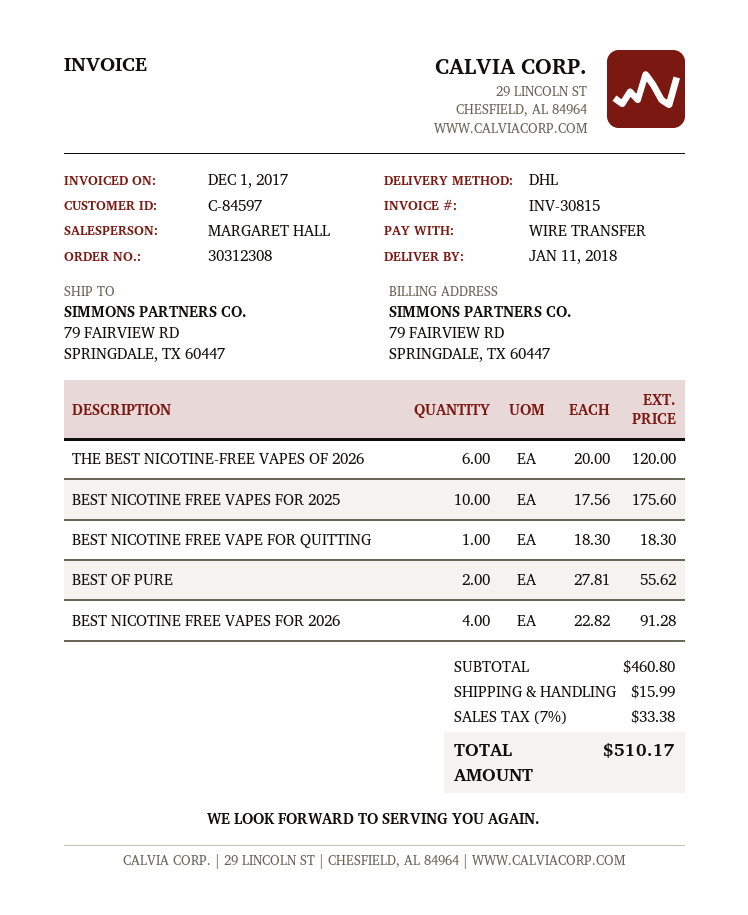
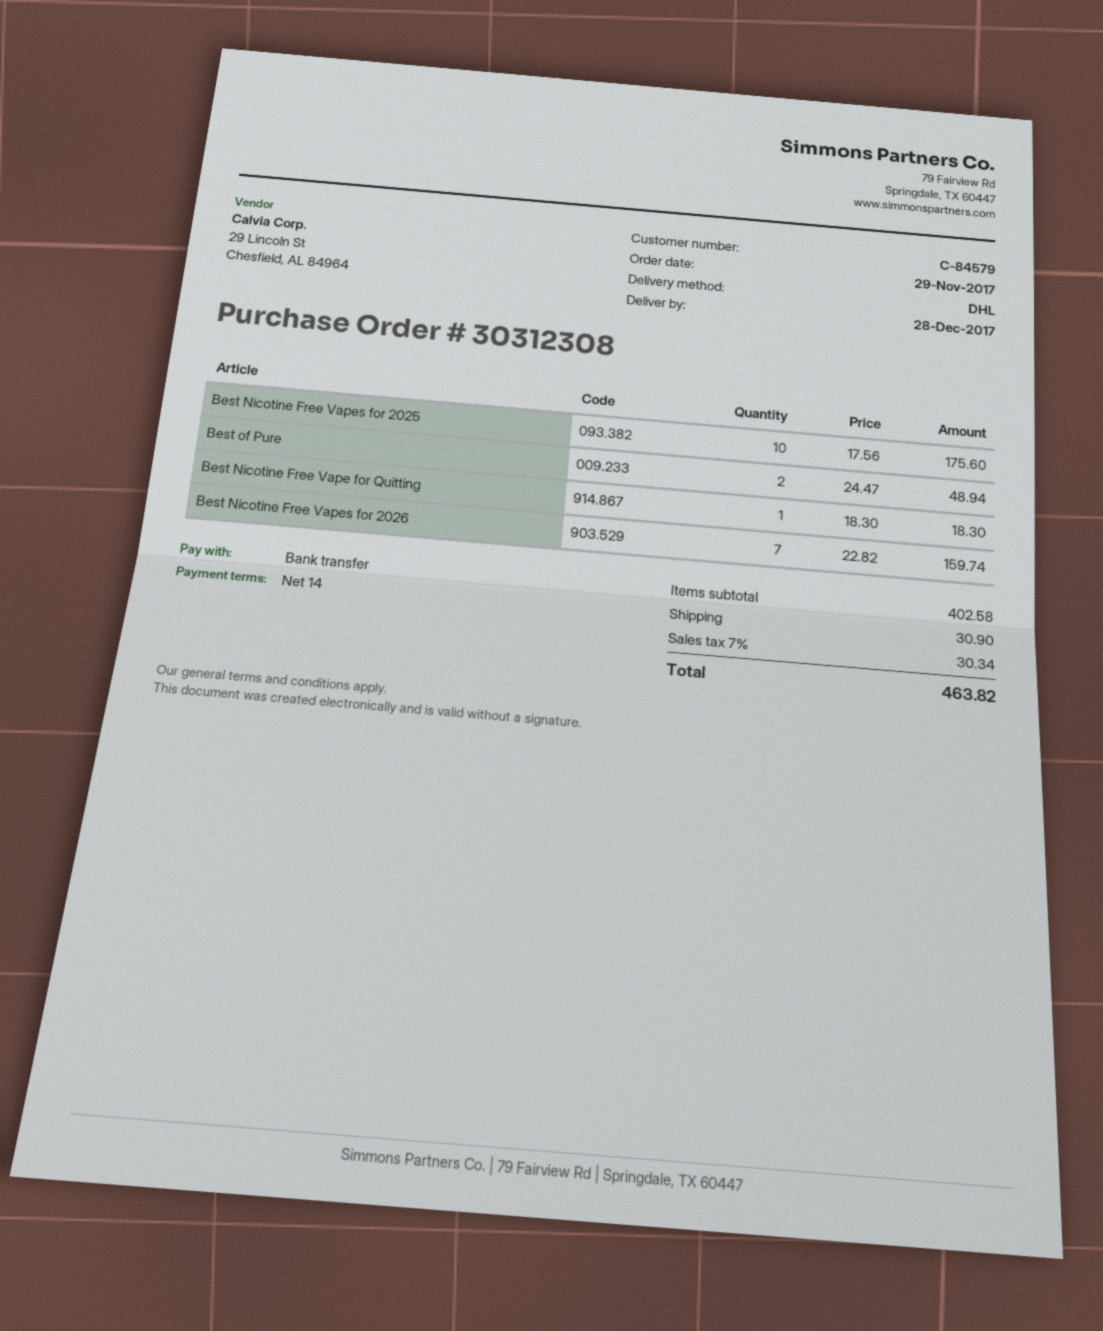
delivery date: 2018-01-11 -> 2017-12-28
customer number: C-84597 -> C-84579
THE BEST NICOTINE-FREE VAPES OF 2026: 6 x 20.00 = 120.00 -> none
BEST OF PURE: 2 x 27.81 = 55.62 -> 2 x 24.47 = 48.94
BEST NICOTINE FREE VAPES FOR 2026: 4 x 22.82 = 91.28 -> 7 x 22.82 = 159.74
subtotal: 460.80 -> 402.58
shipping: 15.99 -> 30.90
tax: 7% = 33.38 -> 7% = 30.34
total: 510.17 -> 463.82

